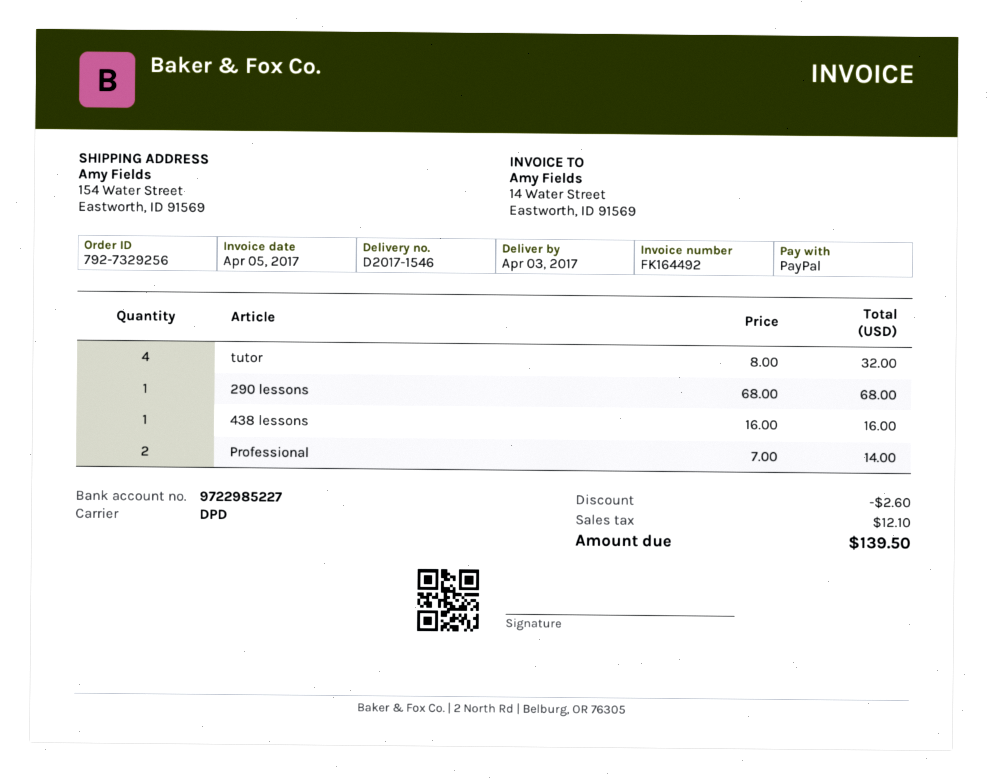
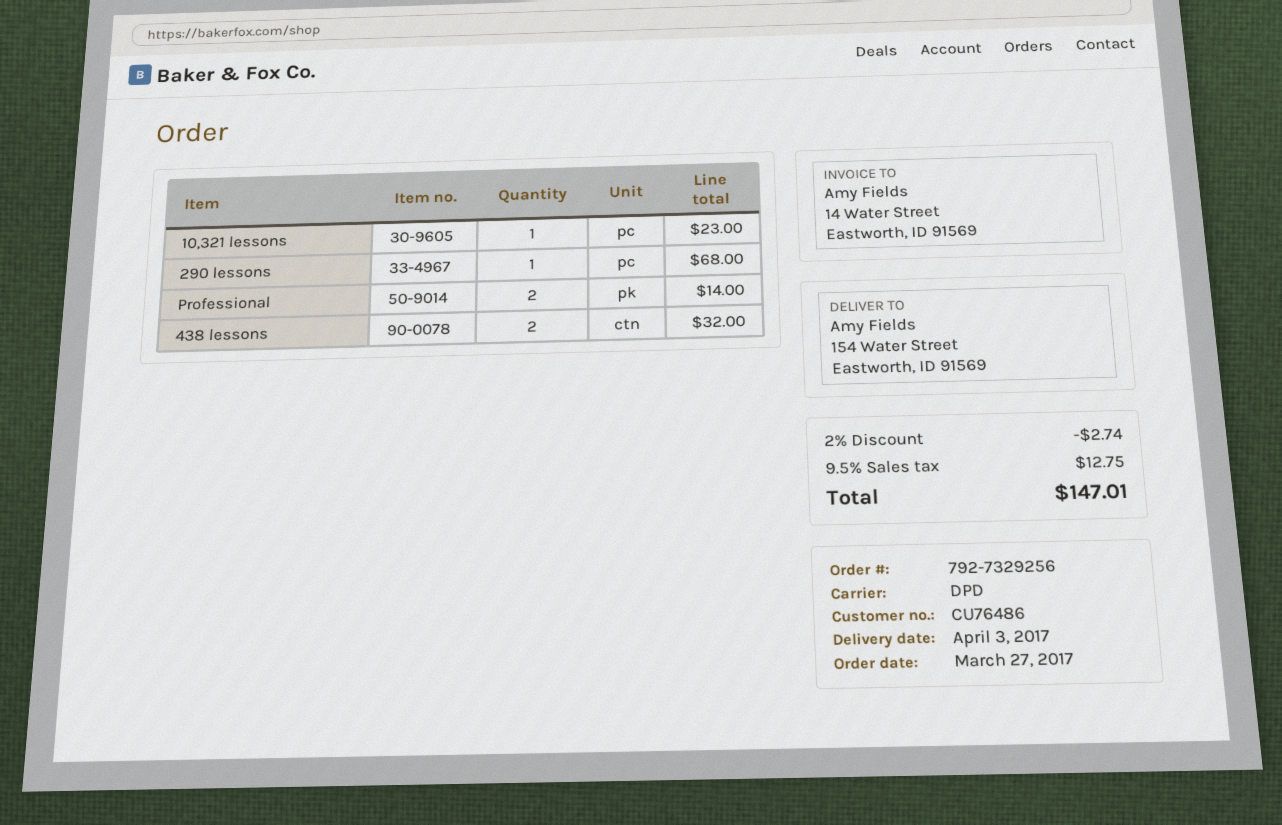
tutor: 4 for 32.00 -> none
438 lessons: 1 for 16.00 -> 2 for 32.00
10,321 lessons: none -> 1 for 23.00
discount: 2.60 -> 2.74
tax: 12.10 -> 12.75
total: 139.50 -> 147.01

